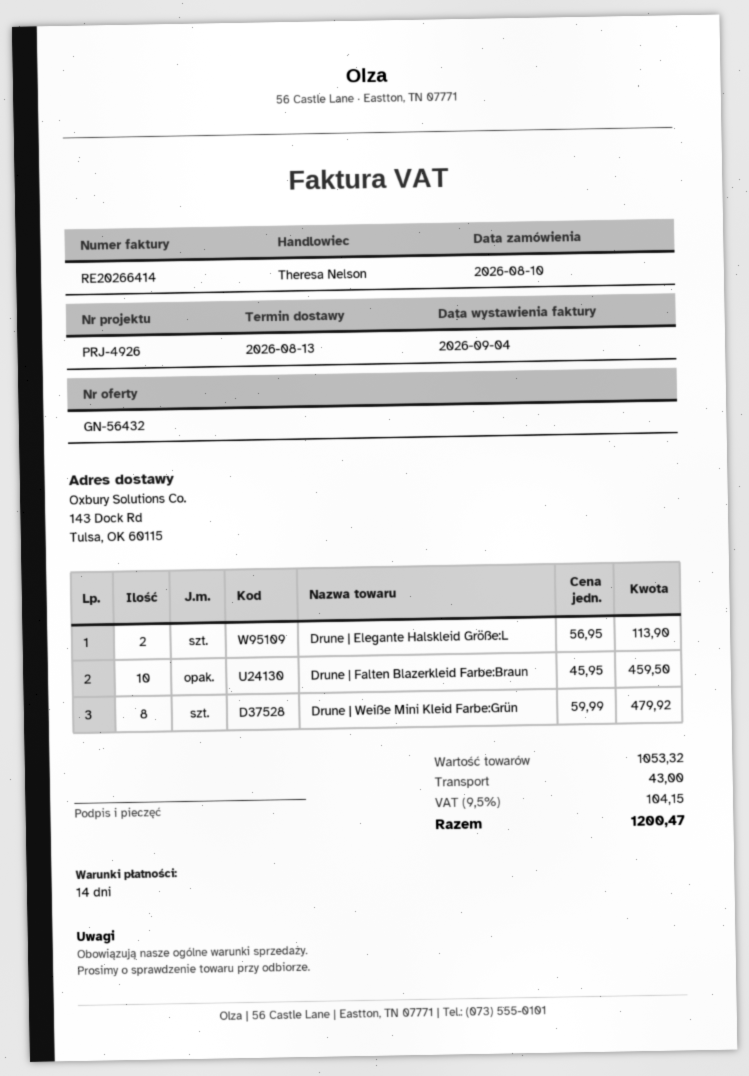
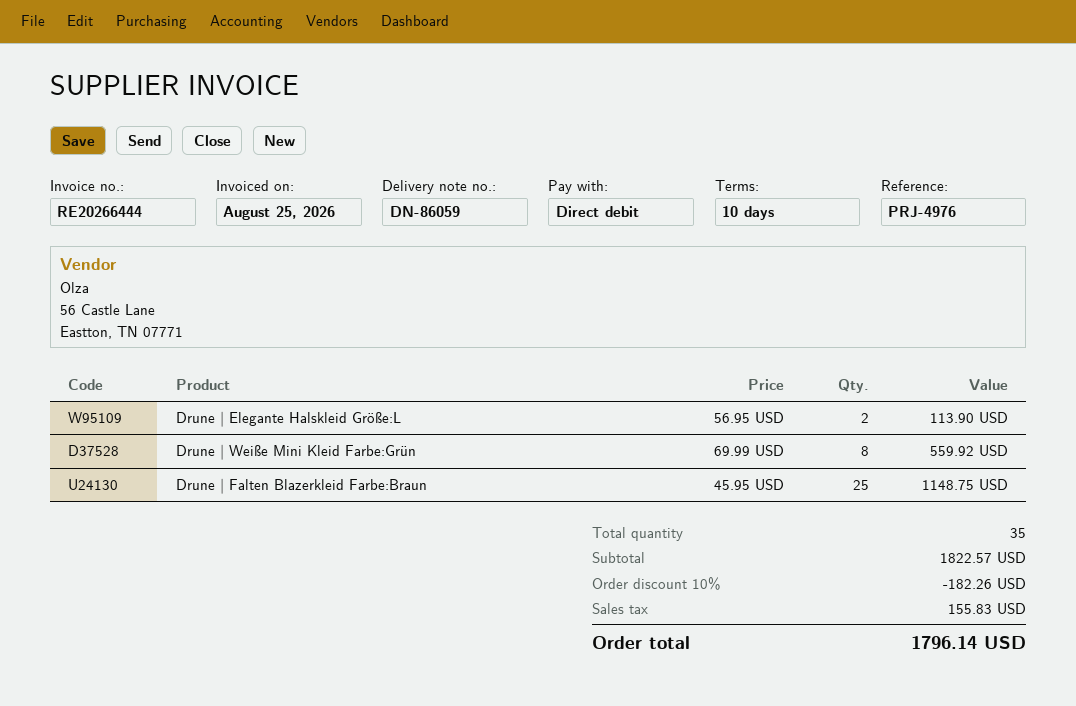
invoice number: RE20266414 -> RE20266444
invoice date: 2026-09-04 -> 2026-08-25
payment terms: 14 days -> 10 days
reference: PRJ-4926 -> PRJ-4976
Drune | Falten Blazerkleid Farbe:Braun: 10 x 45.95 = 459.50 -> 25 x 45.95 = 1148.75
Drune | Weiße Mini Kleid Farbe:Grün: 8 x 59.99 = 479.92 -> 8 x 69.99 = 559.92
subtotal: 1053.32 -> 1822.57
discount: none -> 10% = 182.26
shipping: 43.00 -> none
tax: 104.15 -> 155.83
total: 1200.47 -> 1796.14

